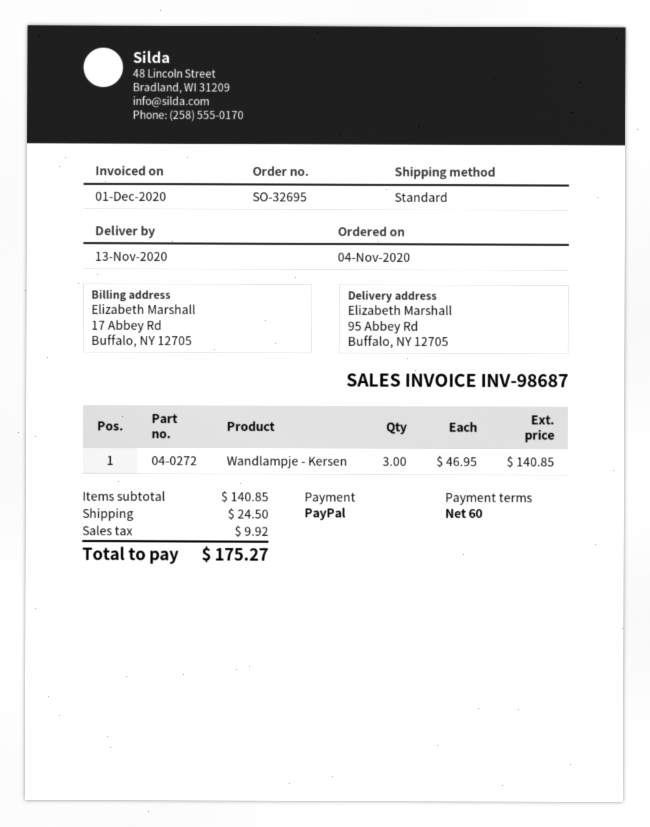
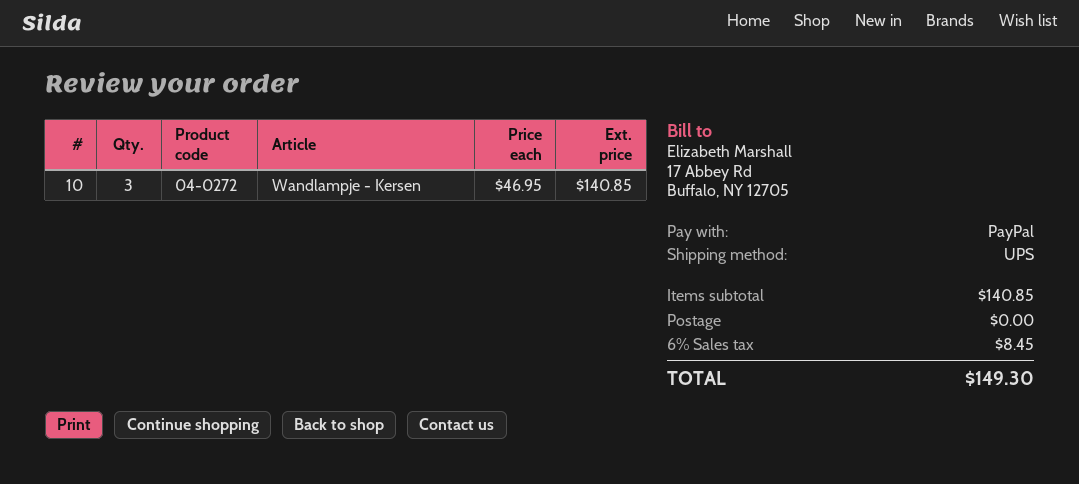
shipping method: standard -> UPS
shipping: 24.50 -> 0.00
tax: 9.92 -> 8.45
total: 175.27 -> 149.30

